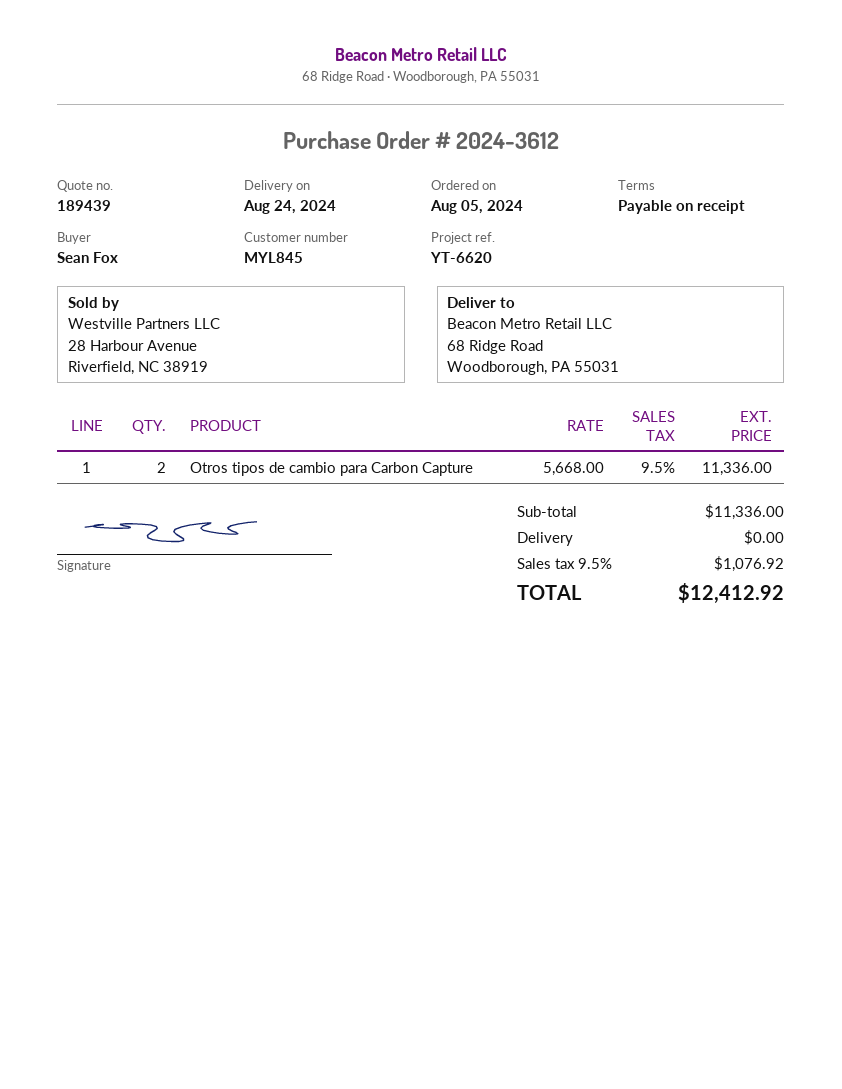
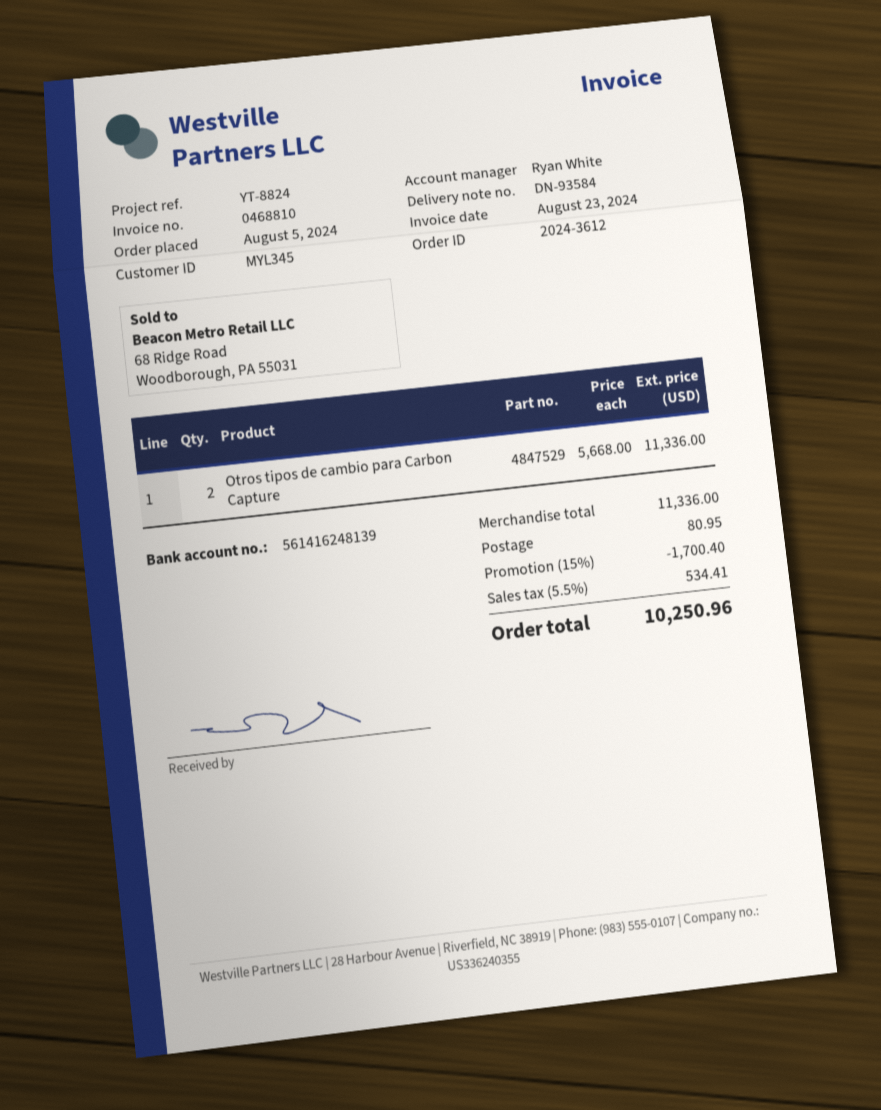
customer number: MYL845 -> MYL345
reference: YT-6620 -> YT-8824
discount: none -> 15% = 1700.40
shipping: 0.00 -> 80.95
tax: 9.5% = 1076.92 -> 5.5% = 534.41
total: 12412.92 -> 10250.96

